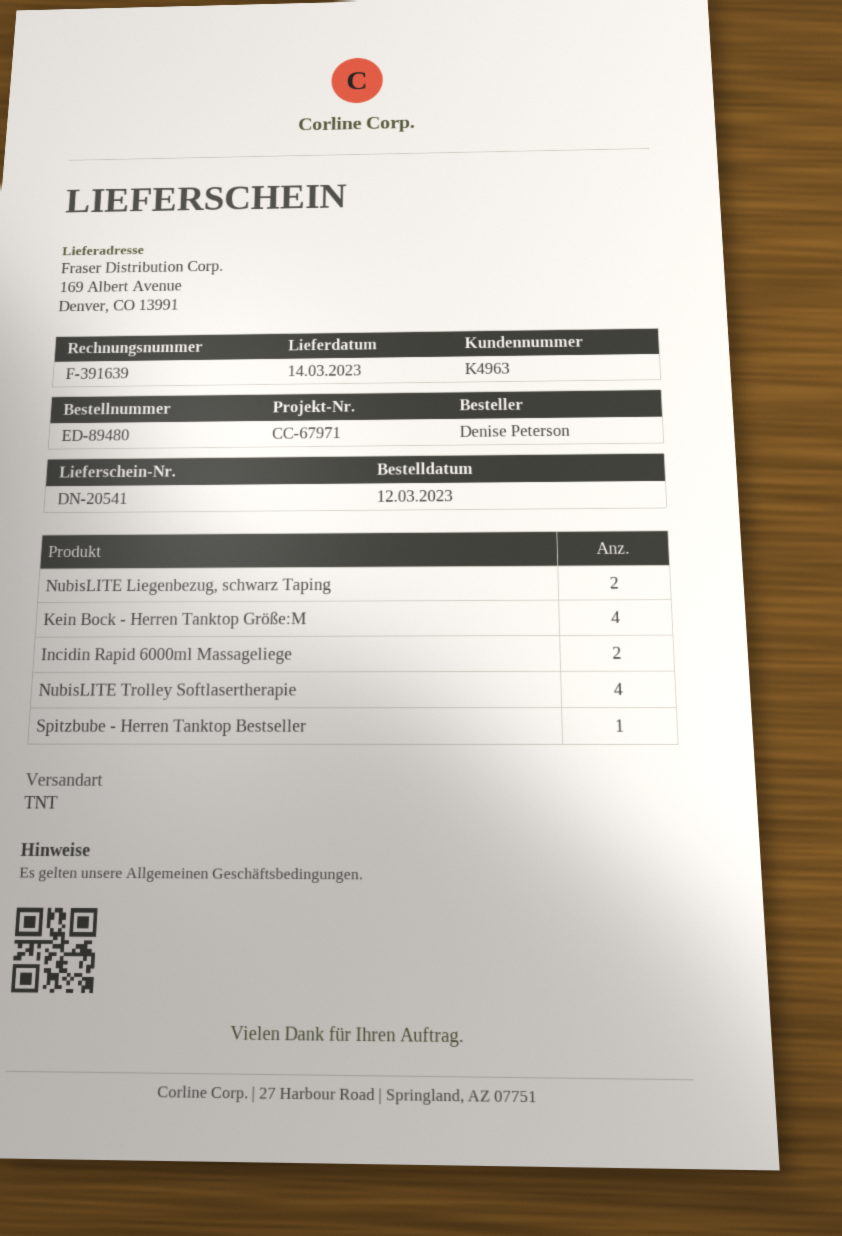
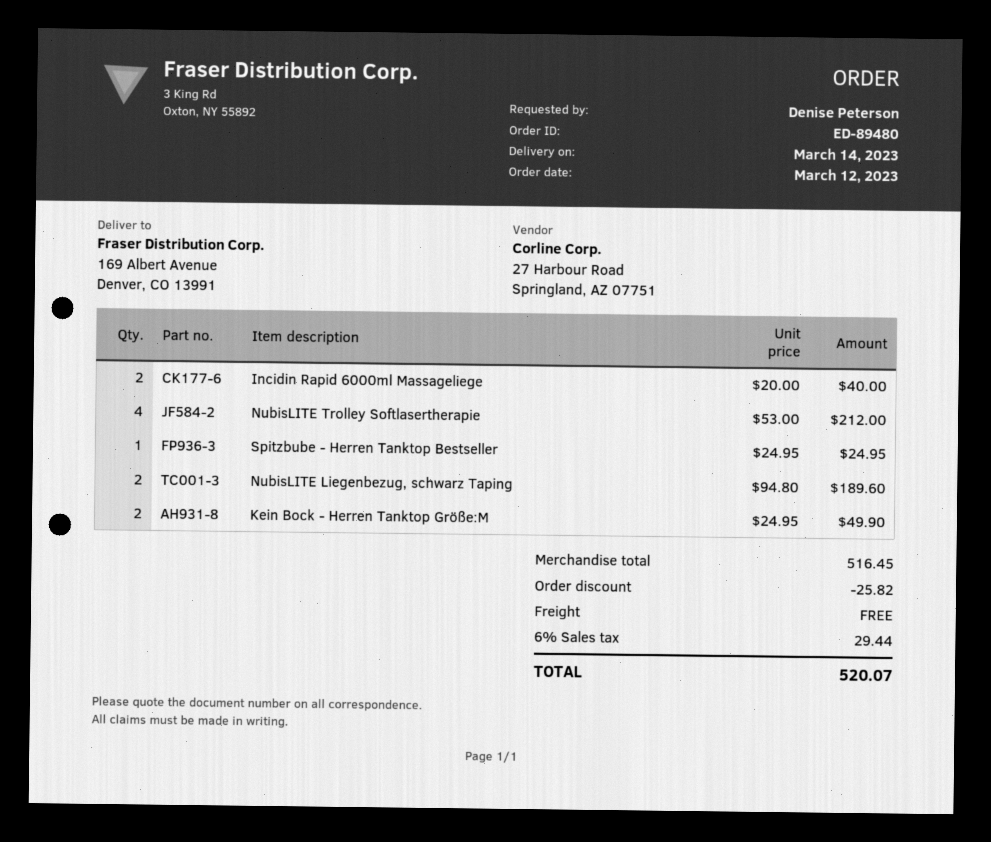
Kein Bock - Herren Tanktop Größe:M: 4 -> 2

